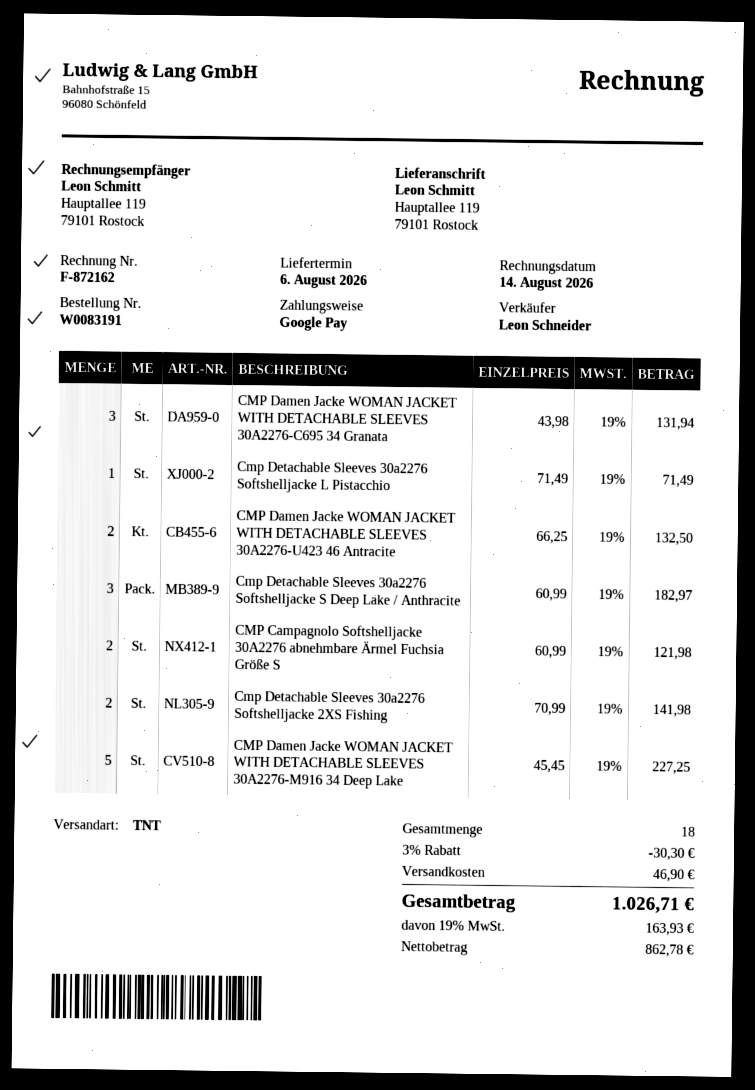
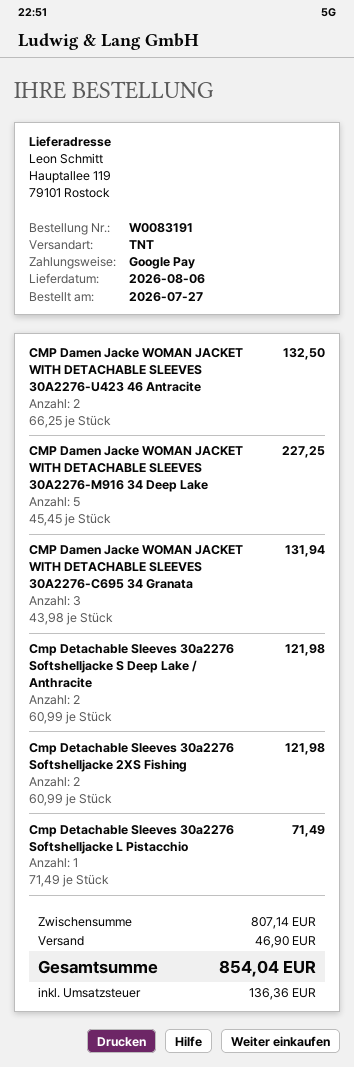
Cmp Detachable Sleeves 30a2276 Softshelljacke S Deep Lake / Anthracite: 3 x 60.99 = 182.97 -> 2 x 60.99 = 121.98
CMP Campagnolo Softshelljacke 30A2276 abnehmbare Ärmel Fuchsia Größe S: 2 x 60.99 = 121.98 -> none
Cmp Detachable Sleeves 30a2276 Softshelljacke 2XS Fishing: 2 x 70.99 = 141.98 -> 2 x 60.99 = 121.98
discount: 3% = 30.30 -> none
tax: 163.93 -> 136.36
total: 1026.71 -> 854.04

